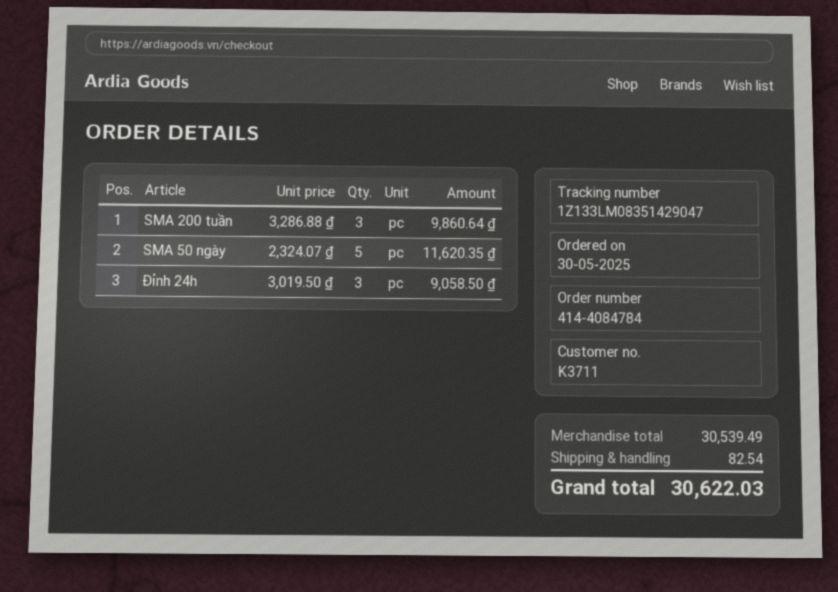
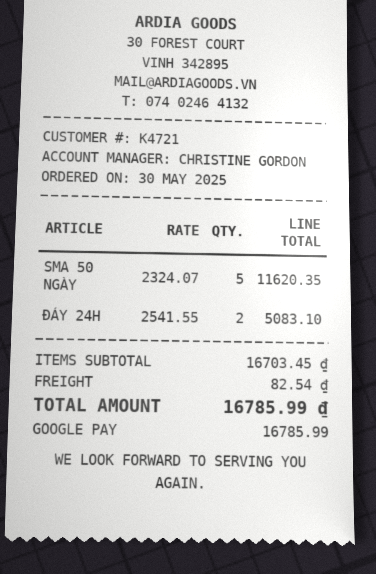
customer number: K3711 -> K4721
SMA 200 tuần: 3 x 3286.88 = 9860.64 -> none
Đỉnh 24h: 3 x 3019.50 = 9058.50 -> none
ĐÁY 24H: none -> 2 x 2541.55 = 5083.10
subtotal: 30539.49 -> 16703.45
total: 30622.03 -> 16785.99

